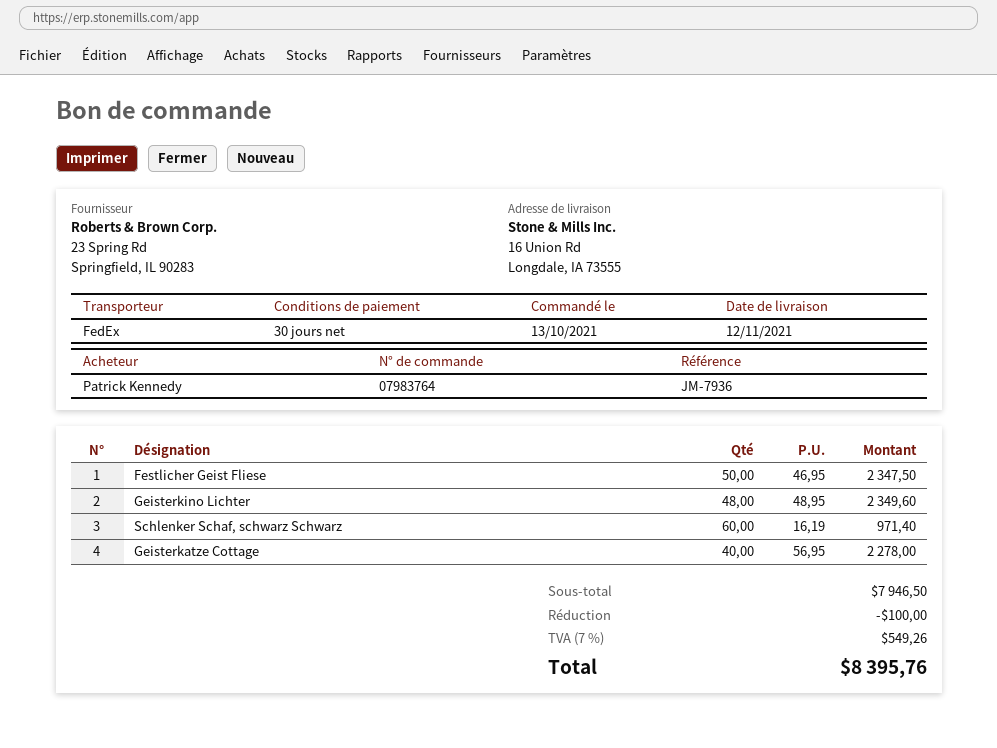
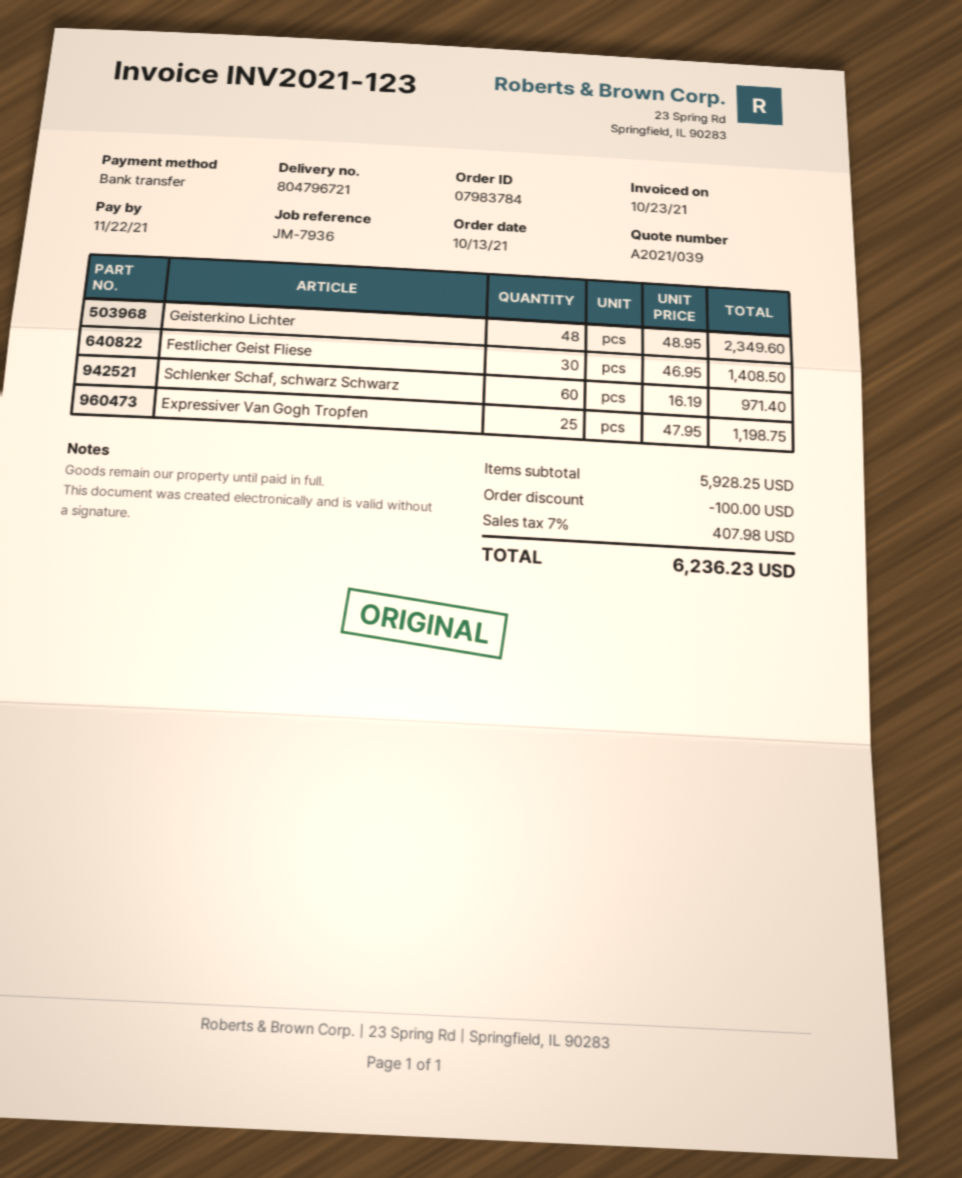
order number: 07983764 -> 07983784
Festlicher Geist Fliese: 50 x 46.95 = 2347.50 -> 30 x 46.95 = 1408.50
Geisterkatze Cottage: 40 x 56.95 = 2278.00 -> none
Expressiver Van Gogh Tropfen: none -> 25 x 47.95 = 1198.75
subtotal: 7946.50 -> 5928.25
tax: 7% = 549.26 -> 7% = 407.98
total: 8395.76 -> 6236.23

